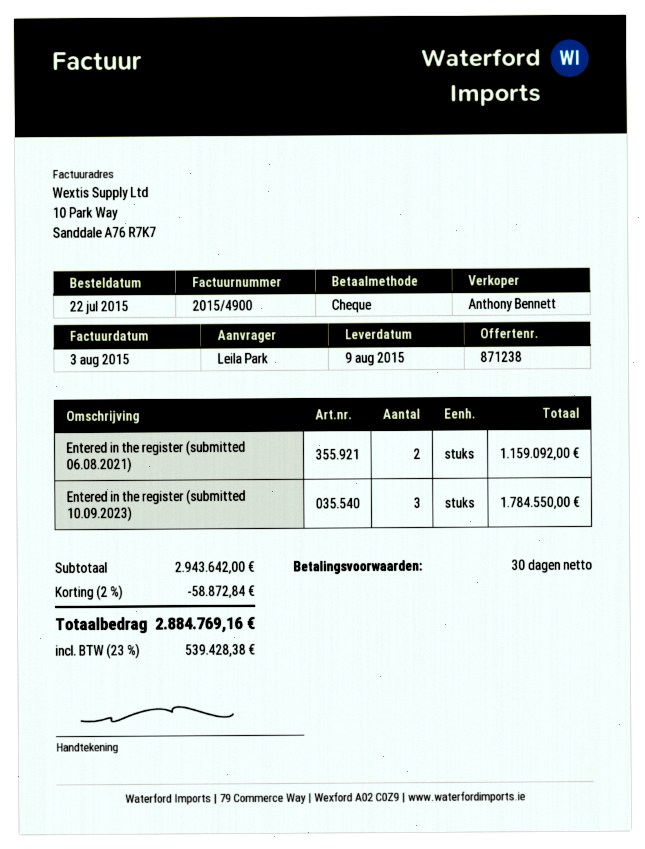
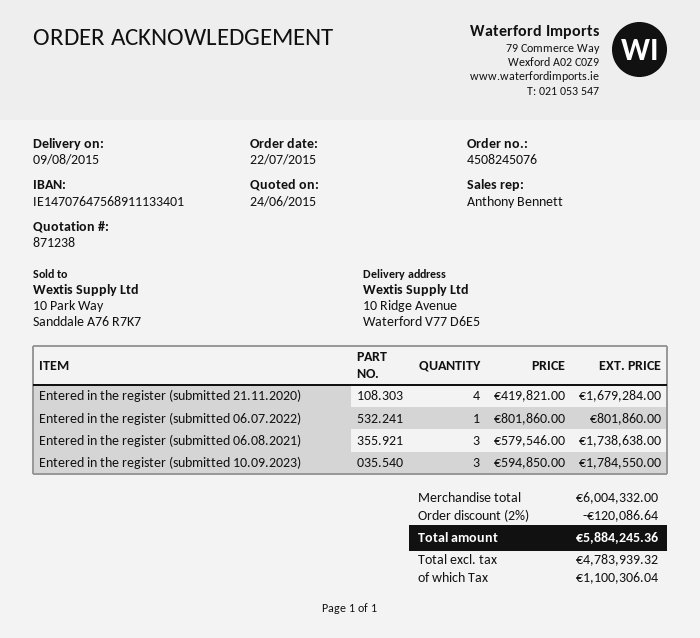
Entered in the register (submitted 06.08.2021): 2 for 1159092.00 -> 3 for 1738638.00
Entered in the register (submitted 21.11.2020): none -> 4 for 1679284.00
Entered in the register (submitted 06.07.2022): none -> 1 for 801860.00
subtotal: 2943642.00 -> 6004332.00
discount: 2% = 58872.84 -> 2% = 120086.64
tax: 539428.38 -> 1100306.04
total: 2884769.16 -> 5884245.36

